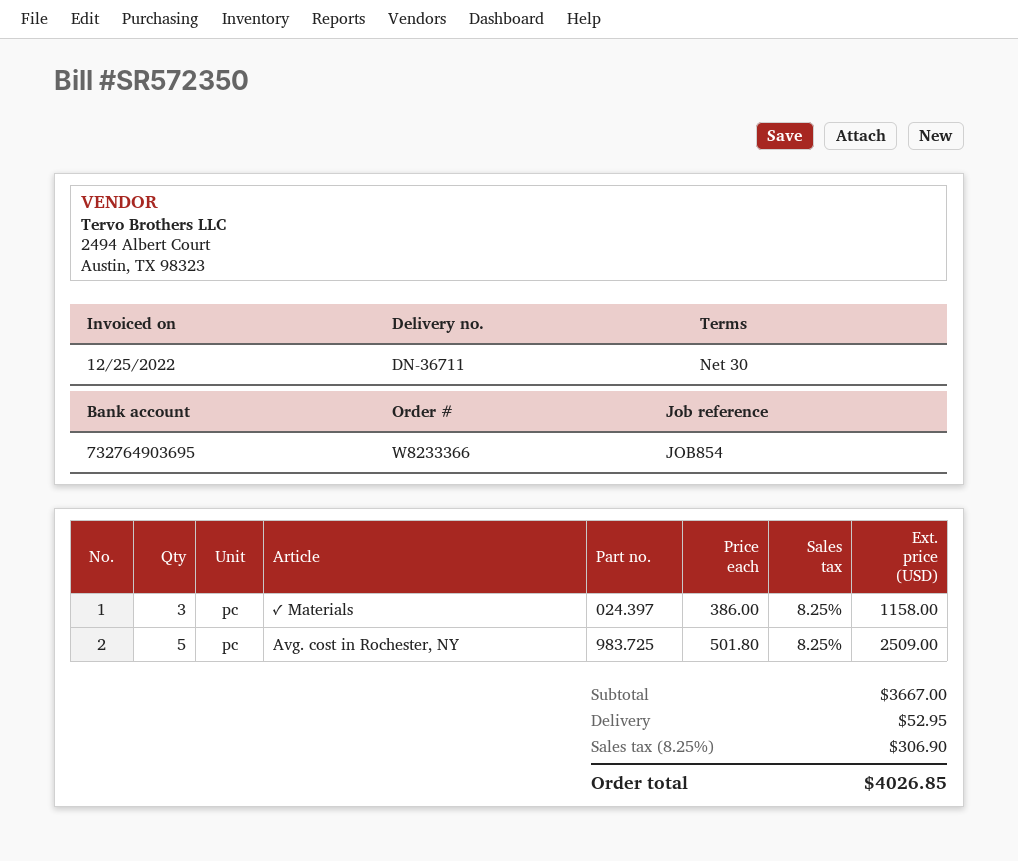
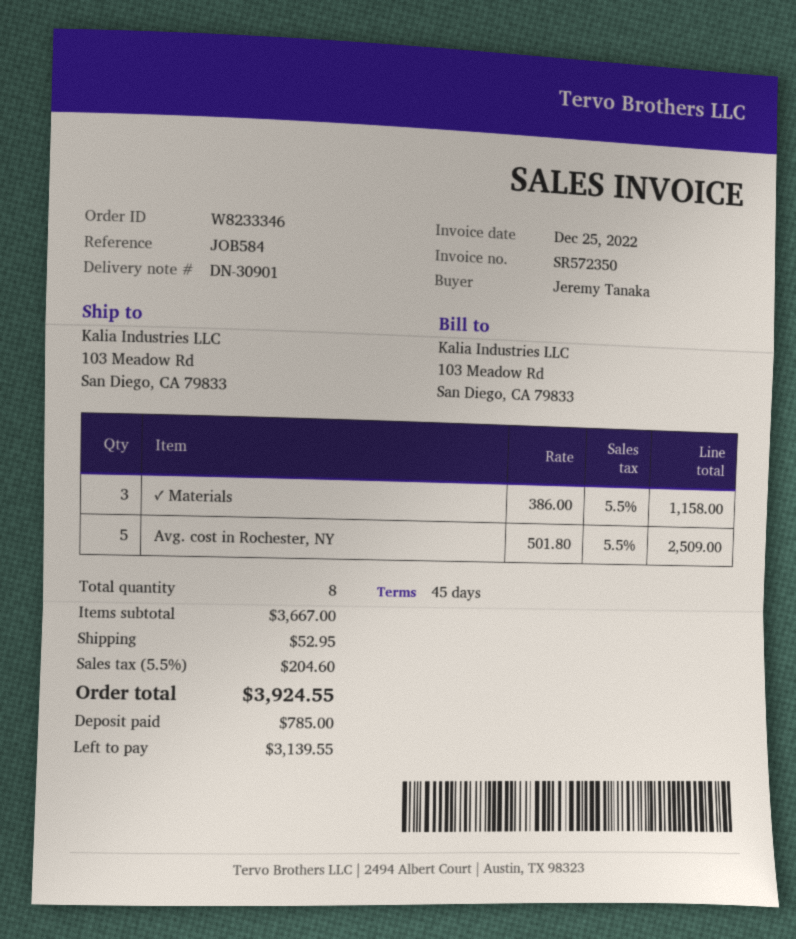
order number: W8233366 -> W8233346
delivery note number: DN-36711 -> DN-30901
payment terms: 30 days -> 45 days
reference: JOB854 -> JOB584
tax: 8.25% = 306.90 -> 5.5% = 204.60
total: 4026.85 -> 3924.55

